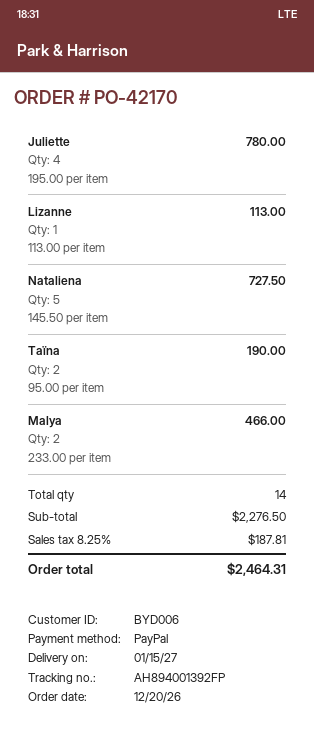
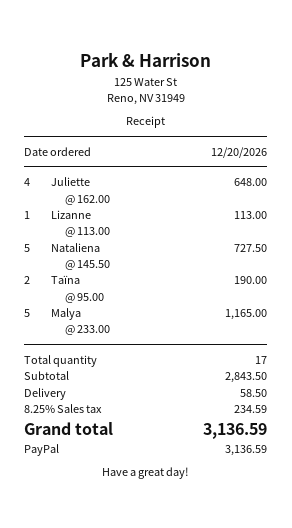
Juliette: 4 x 195.00 = 780.00 -> 4 x 162.00 = 648.00
Malya: 2 x 233.00 = 466.00 -> 5 x 233.00 = 1165.00
total quantity: 14 -> 17
subtotal: 2276.50 -> 2843.50
shipping: none -> 58.50
tax: 8.25% = 187.81 -> 8.25% = 234.59
total: 2464.31 -> 3136.59

